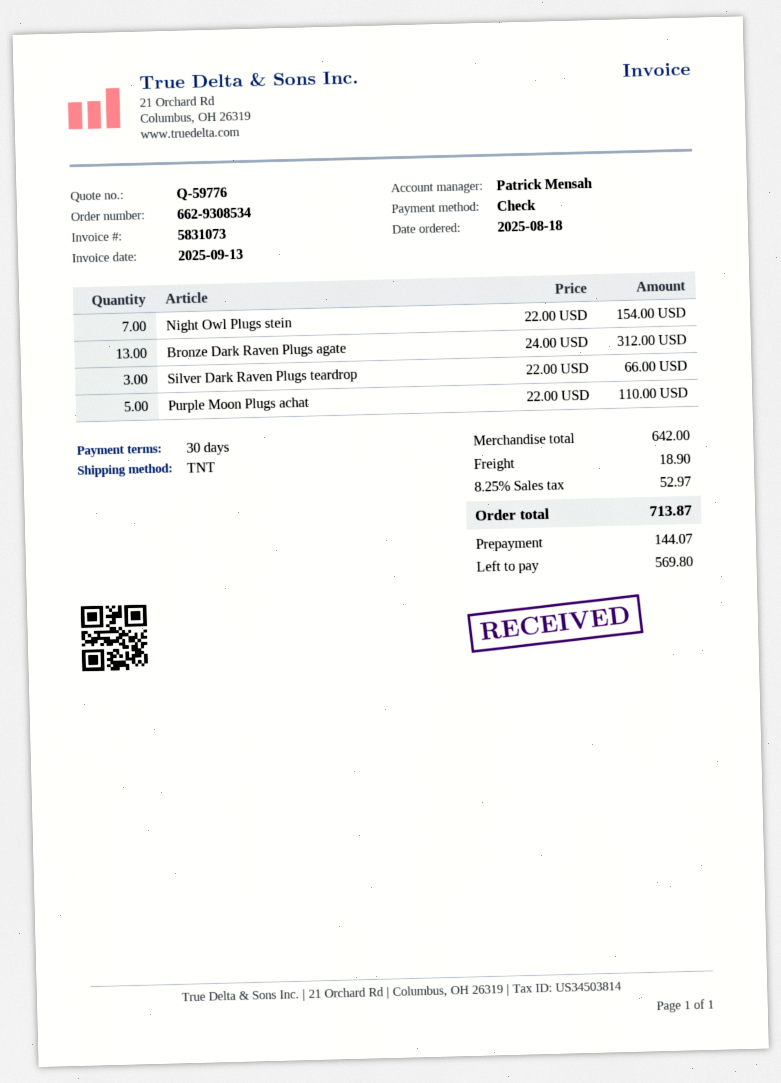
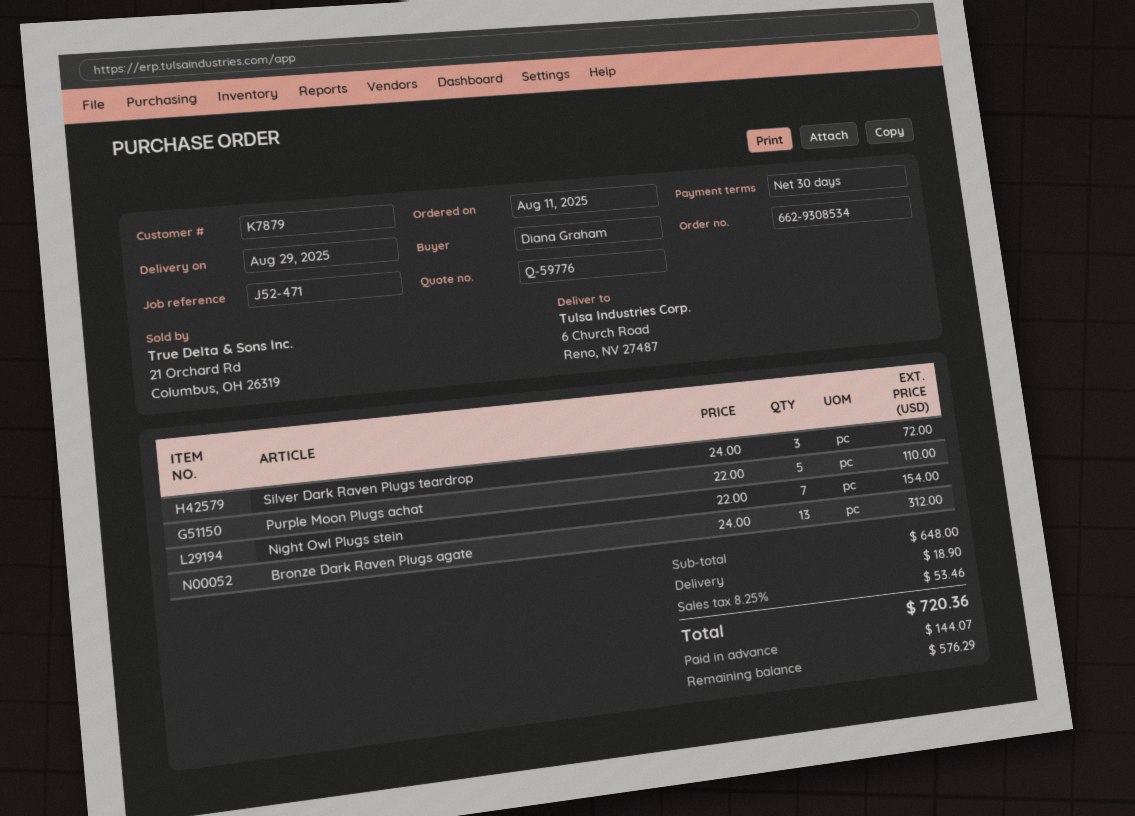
order date: 2025-08-18 -> 2025-08-11
Silver Dark Raven Plugs teardrop: 3 x 22.00 = 66.00 -> 3 x 24.00 = 72.00
subtotal: 642.00 -> 648.00
tax: 8.25% = 52.97 -> 8.25% = 53.46
total: 713.87 -> 720.36
balance: 569.80 -> 576.29

